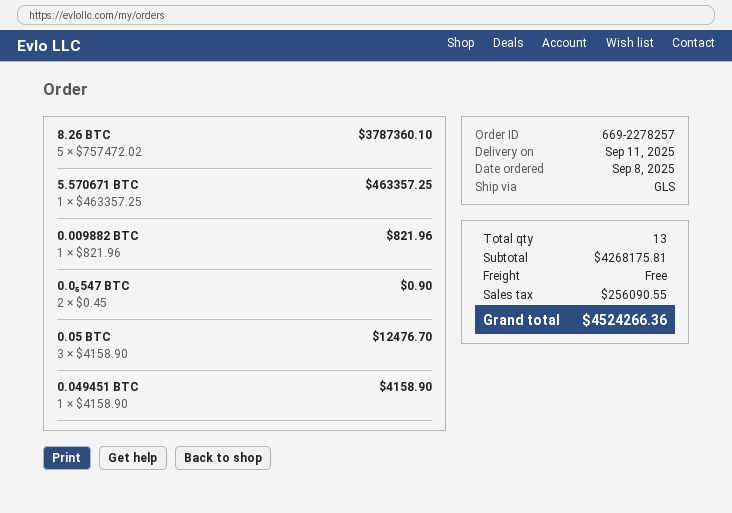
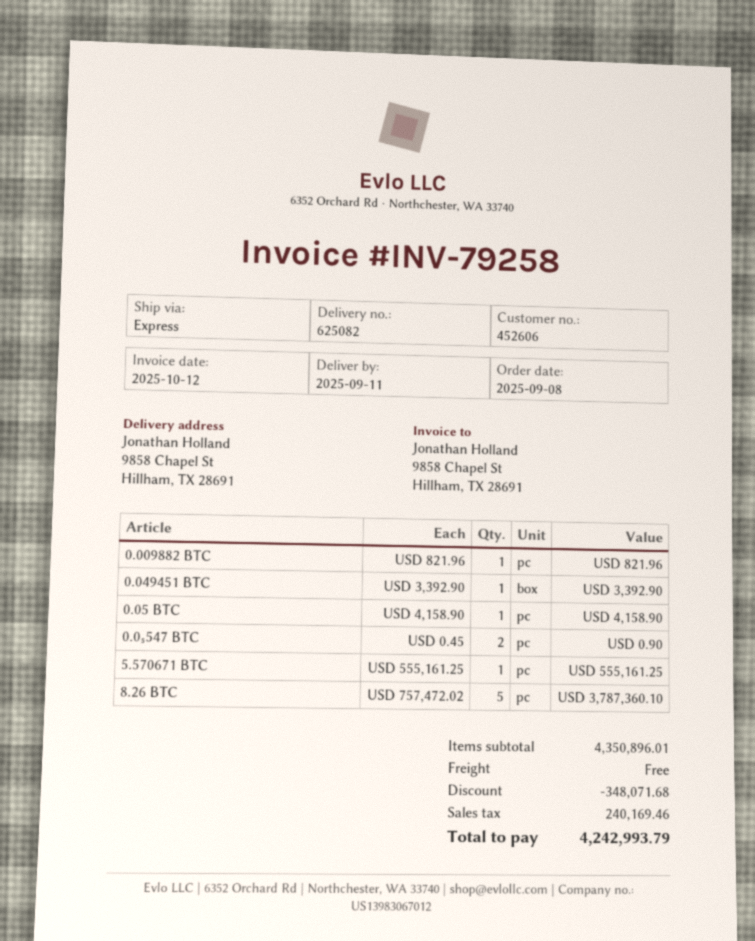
shipping method: GLS -> express
5.570671 BTC: 1 x 463357.25 = 463357.25 -> 1 x 555161.25 = 555161.25
0.05 BTC: 3 x 4158.90 = 12476.70 -> 1 x 4158.90 = 4158.90
0.049451 BTC: 1 x 4158.90 = 4158.90 -> 1 x 3392.90 = 3392.90
subtotal: 4268175.81 -> 4350896.01
discount: none -> 348071.68
tax: 256090.55 -> 240169.46
total: 4524266.36 -> 4242993.79

